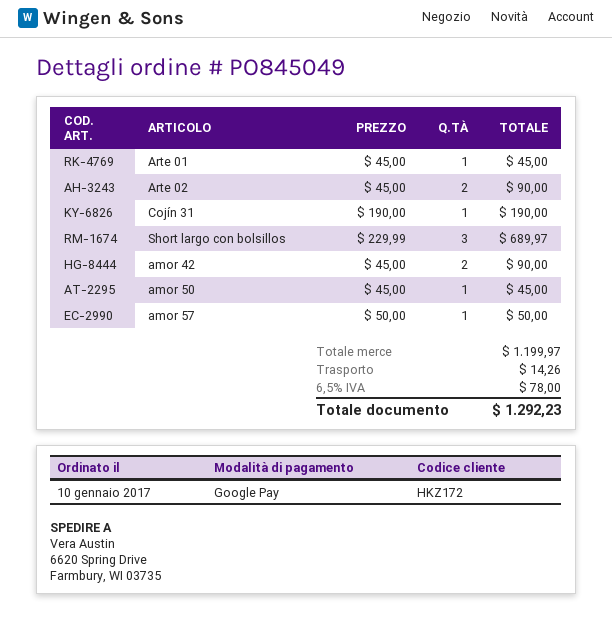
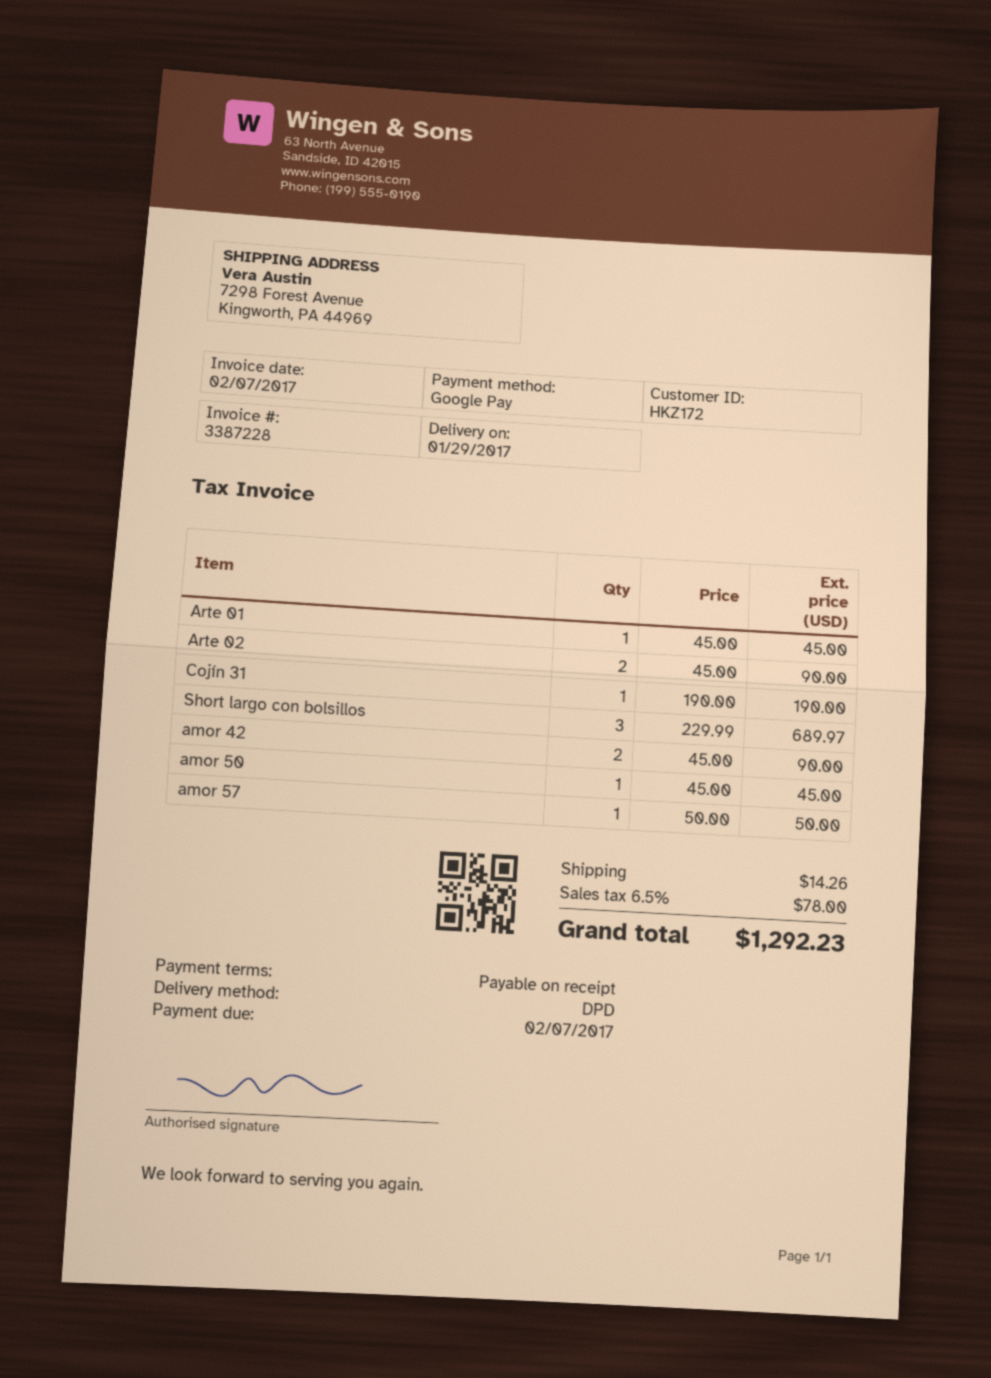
ship to: 6620 Spring Drive, Farmbury, WI 03735 -> 7298 Forest Avenue, Kingworth, PA 44969

